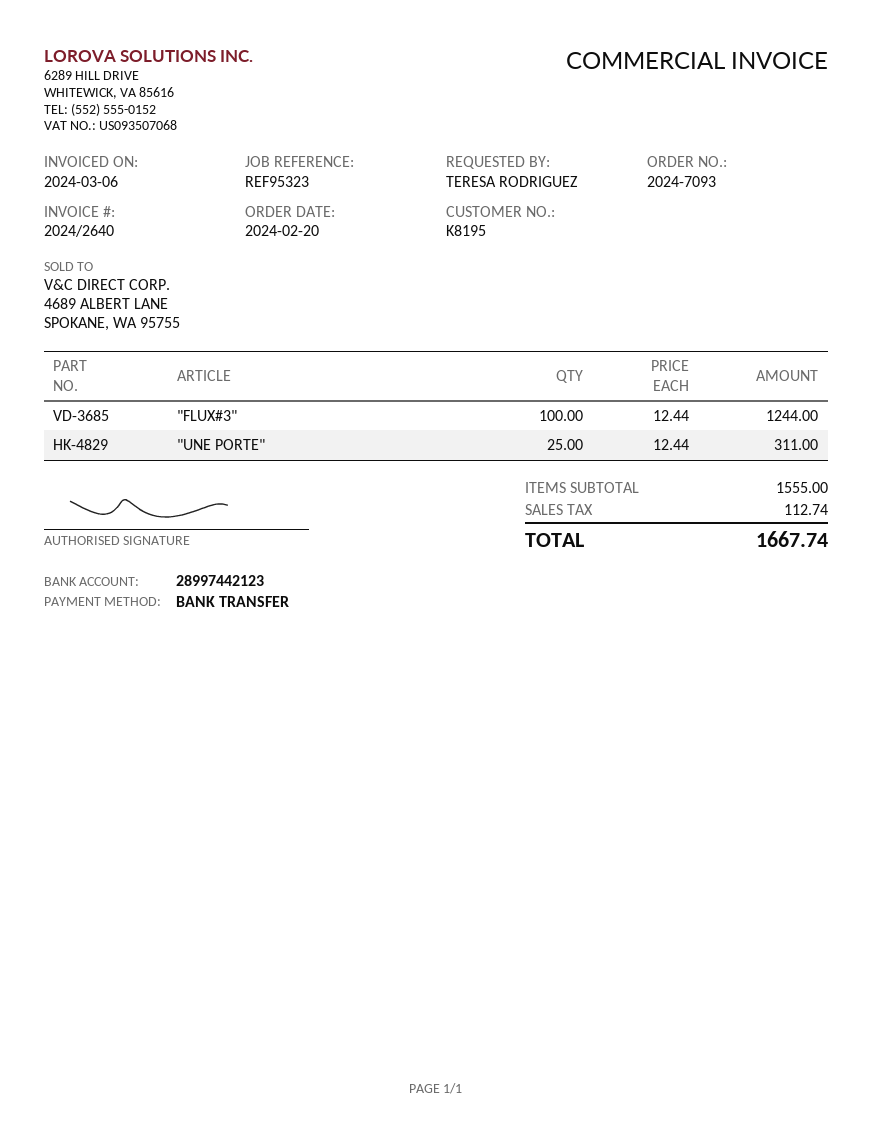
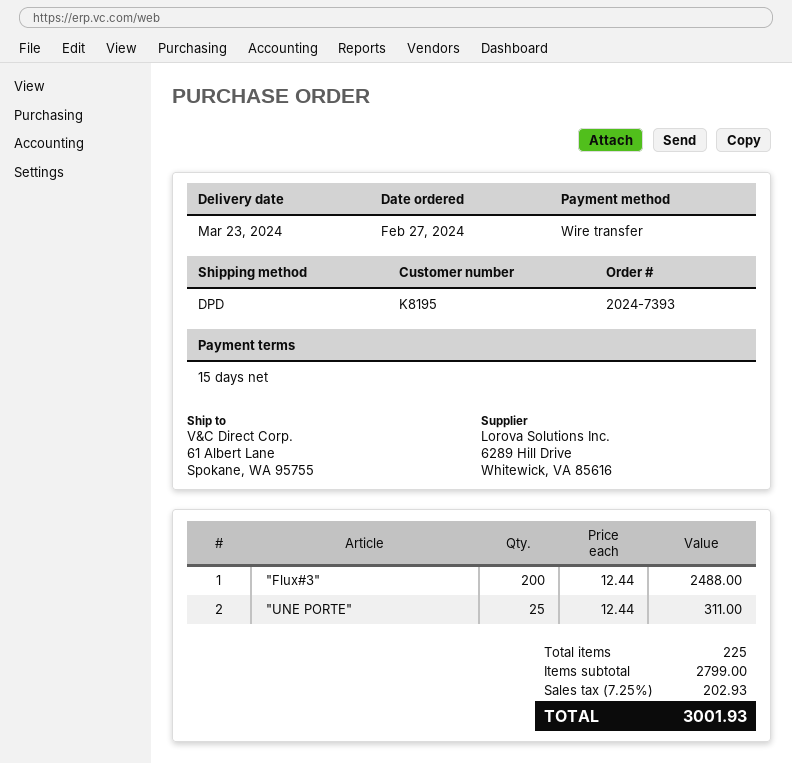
order number: 2024-7093 -> 2024-7393
order date: 2024-02-20 -> 2024-02-27
"FLUX#3": 100 x 12.44 = 1244.00 -> 200 x 12.44 = 2488.00
subtotal: 1555.00 -> 2799.00
tax: 112.74 -> 202.93
total: 1667.74 -> 3001.93

